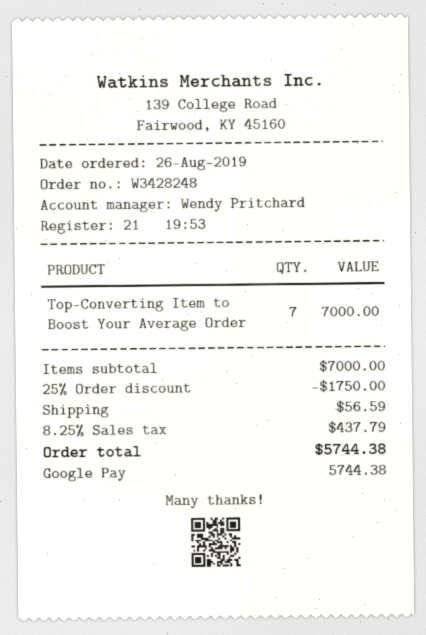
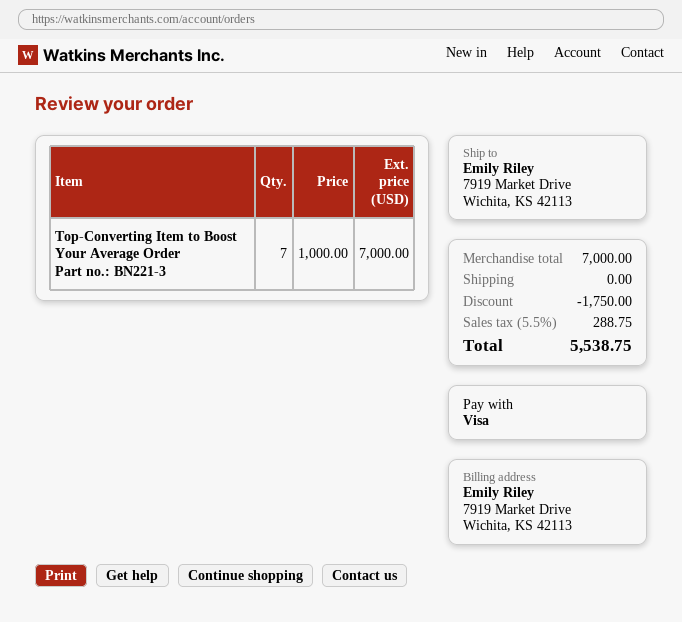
payment method: Google Pay -> Visa
shipping: 56.59 -> 0.00
tax: 8.25% = 437.79 -> 5.5% = 288.75
total: 5744.38 -> 5538.75

